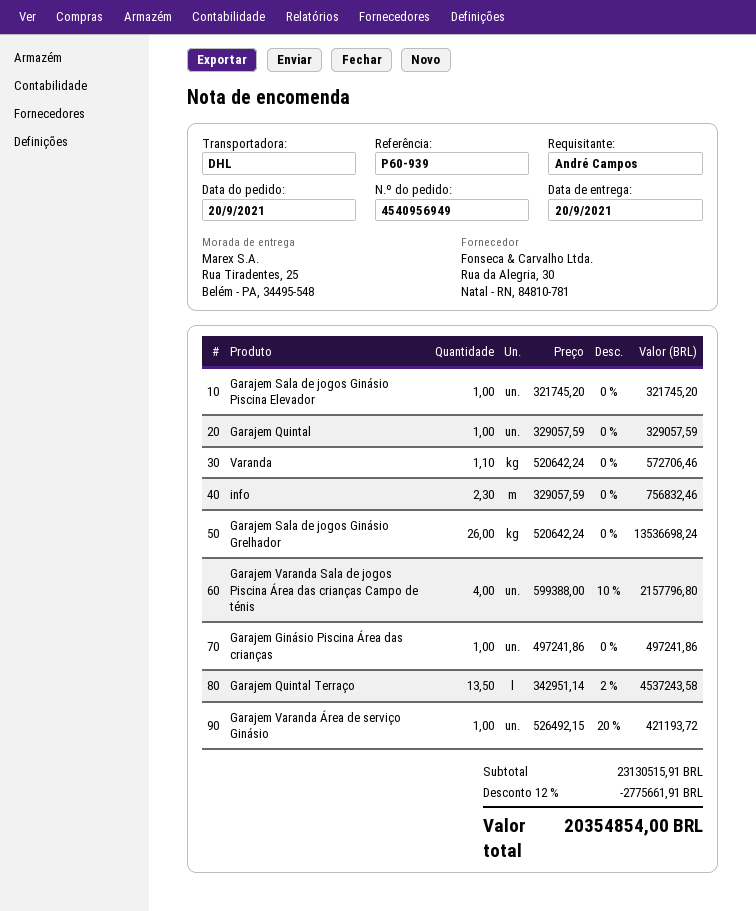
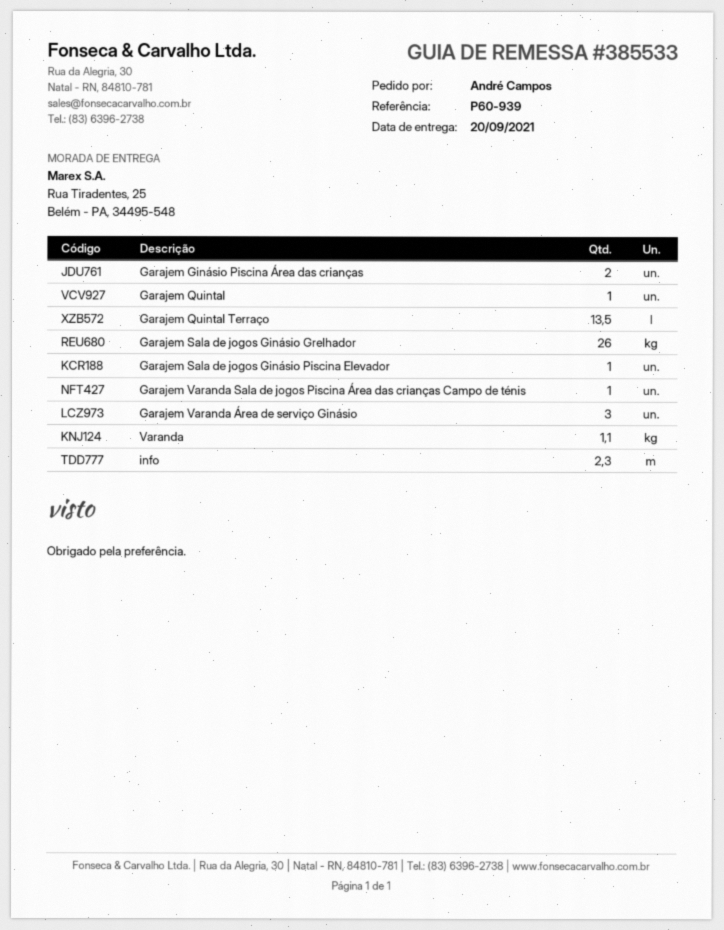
Garajem Varanda Sala de jogos Piscina Área das crianças Campo de ténis: 4 -> 1
Garajem Ginásio Piscina Área das crianças: 1 -> 2
Garajem Varanda Área de serviço Ginásio: 1 -> 3

